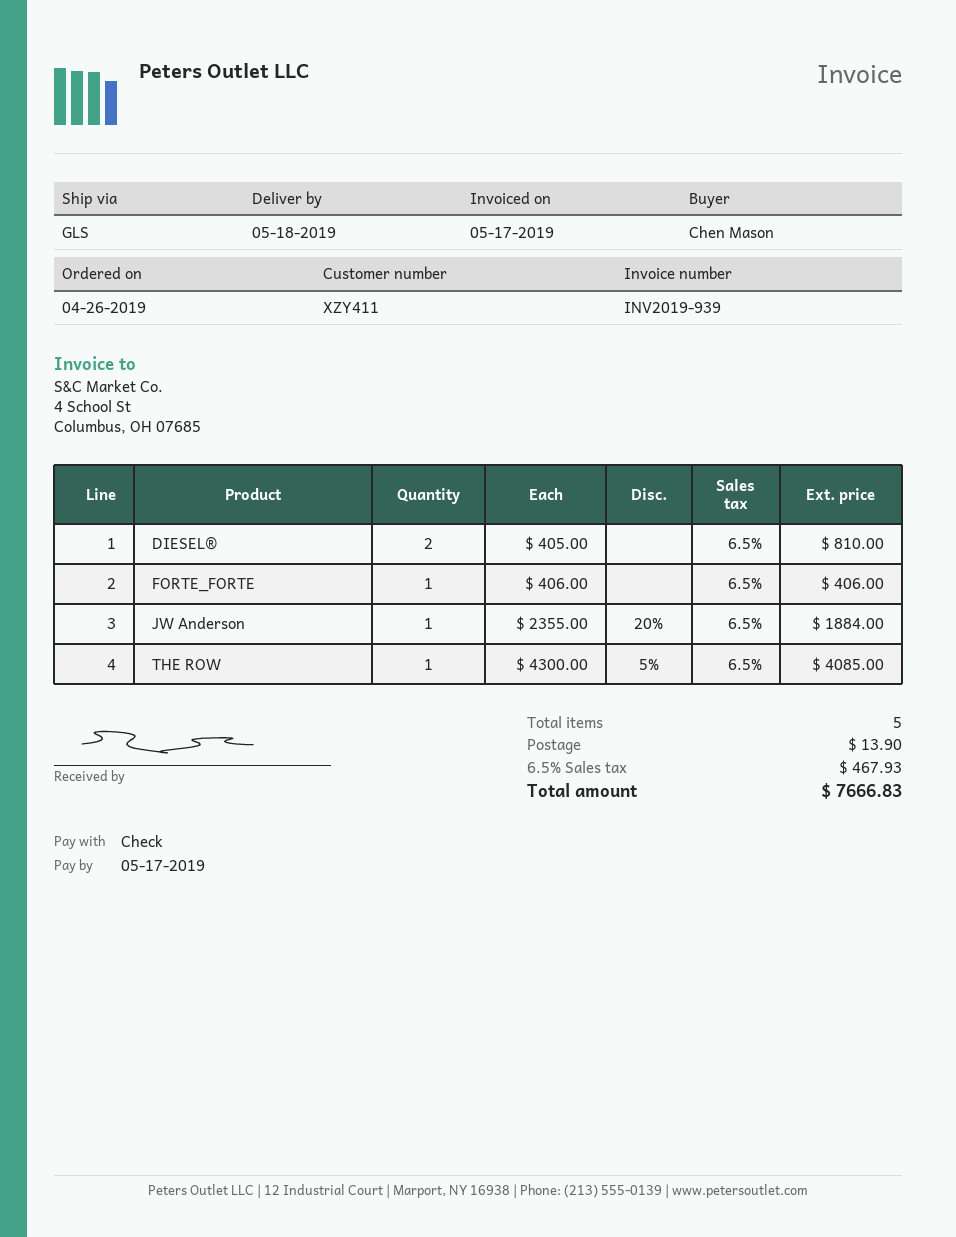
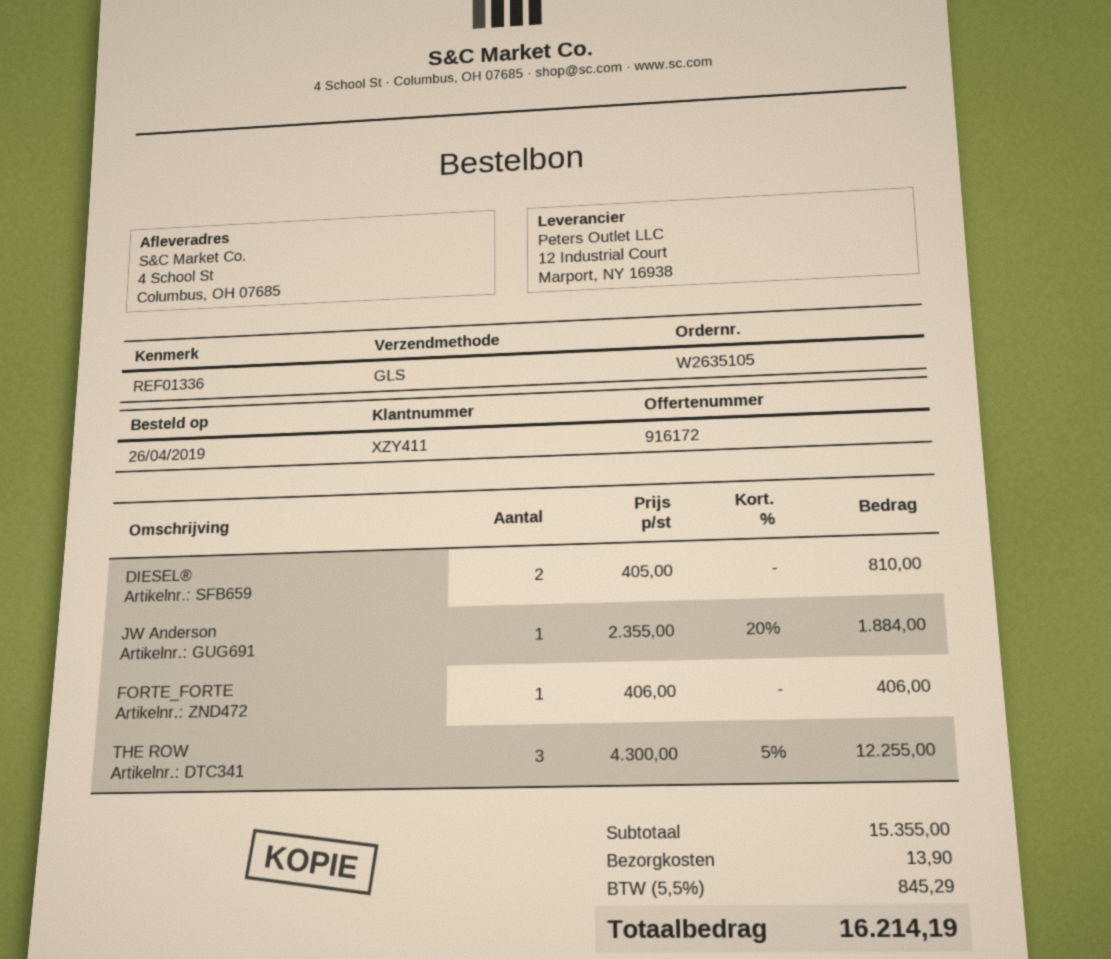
THE ROW: 1 x 4300.00 - 5% = 4085.00 -> 3 x 4300.00 - 5% = 12255.00
tax: 6.5% = 467.93 -> 5.5% = 845.29
total: 7666.83 -> 16214.19

